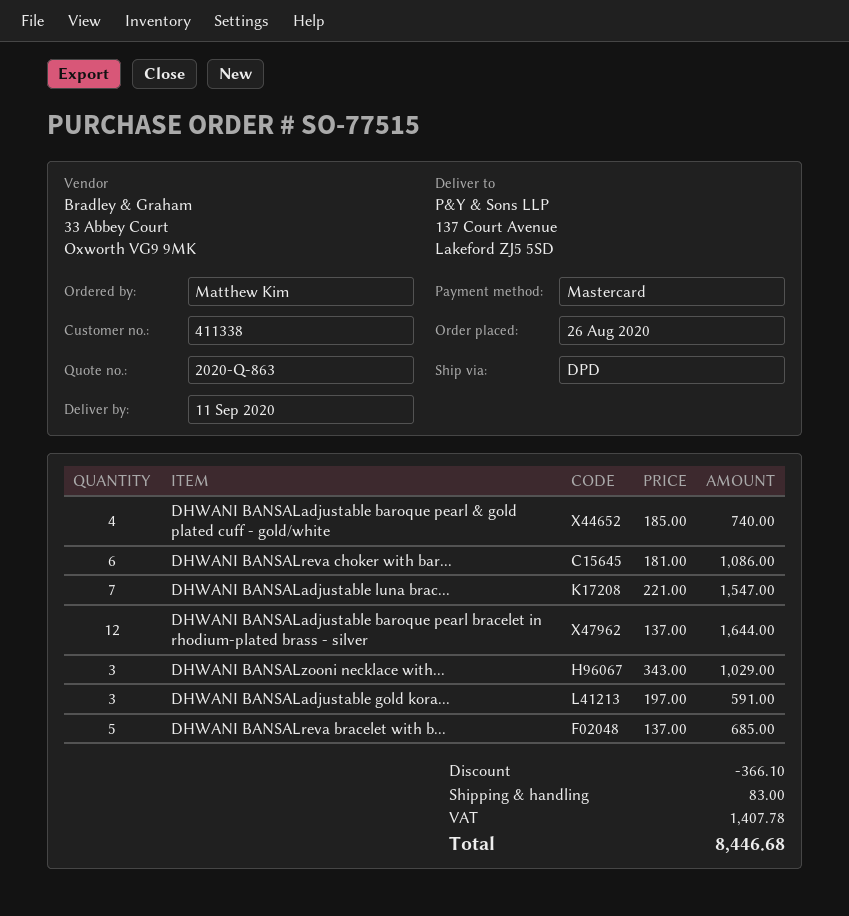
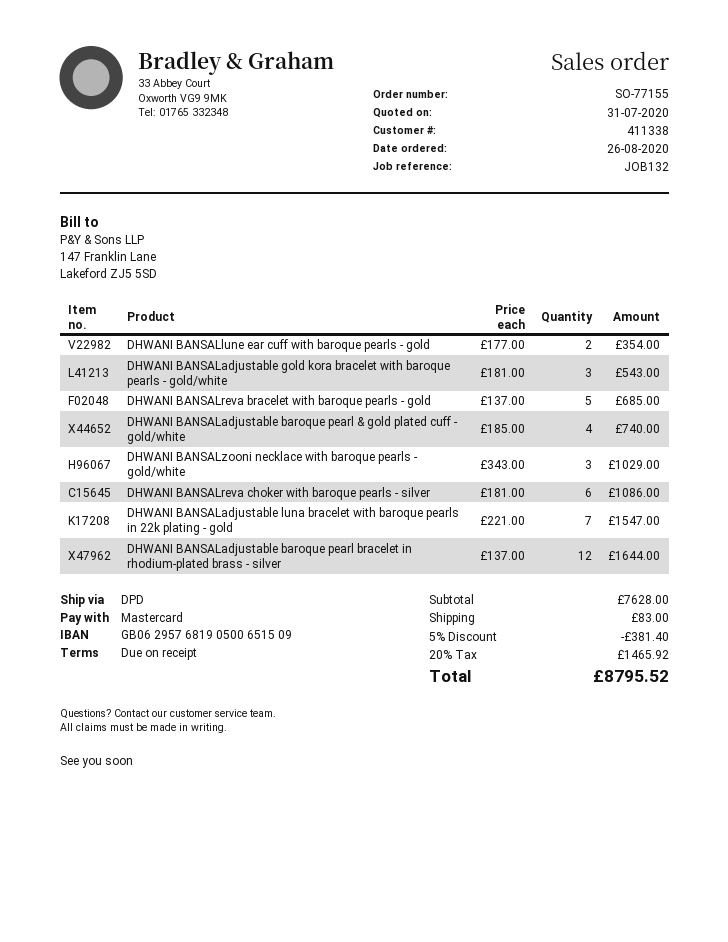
order number: SO-77515 -> SO-77155
DHWANI BANSALadjustable gold kora...: 3 x 197.00 = 591.00 -> 3 x 181.00 = 543.00
DHWANI BANSALlune ear cuff with baroque pearls - gold: none -> 2 x 177.00 = 354.00
discount: 366.10 -> 381.40
tax: 1407.78 -> 1465.92
total: 8446.68 -> 8795.52

